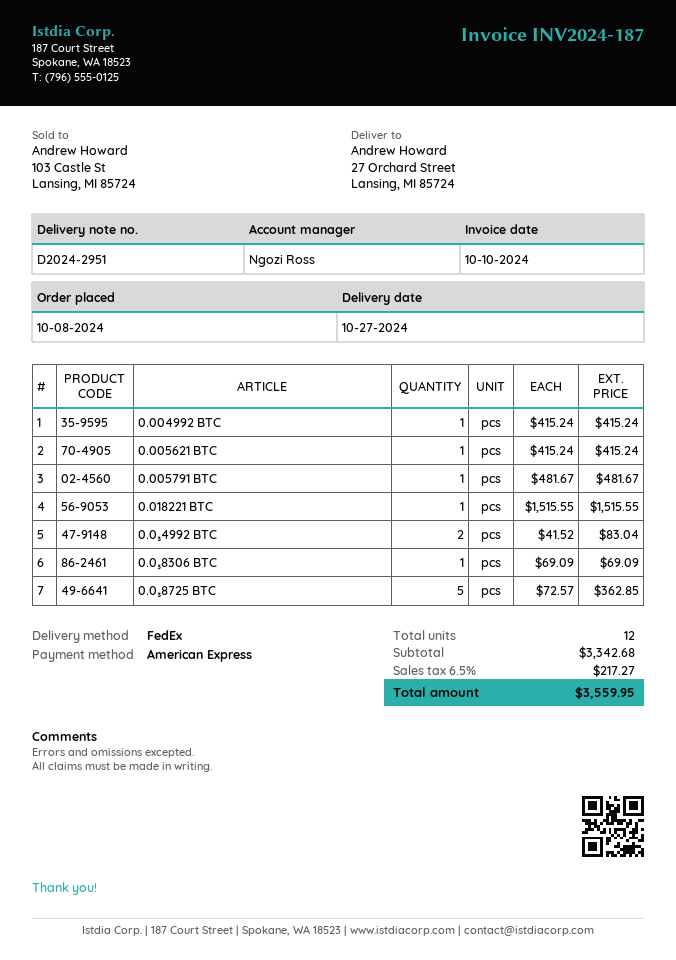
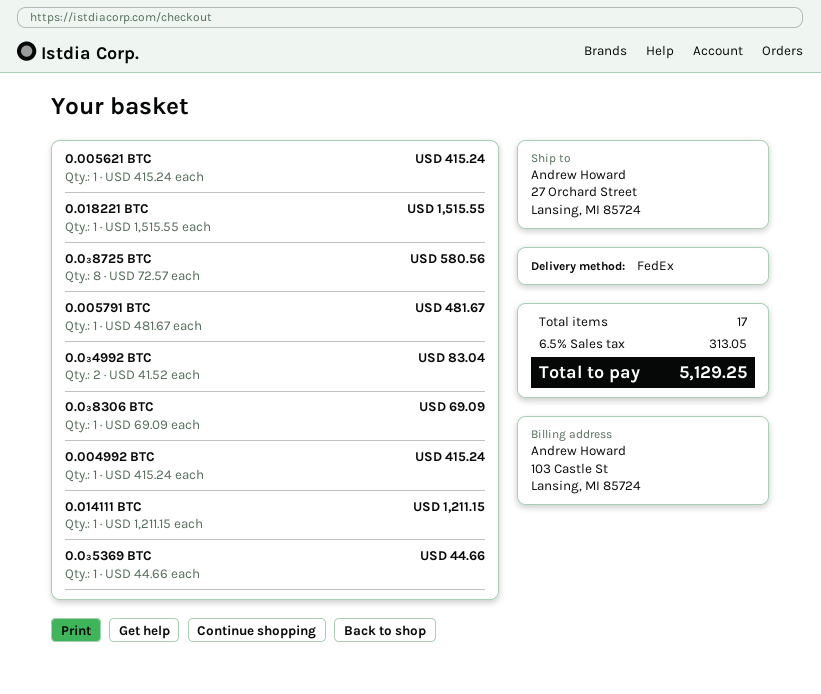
0.0₃8725 BTC: 5 x 72.57 = 362.85 -> 8 x 72.57 = 580.56
0.014111 BTC: none -> 1 x 1211.15 = 1211.15
0.0₃5369 BTC: none -> 1 x 44.66 = 44.66
total quantity: 12 -> 17
tax: 6.5% = 217.27 -> 6.5% = 313.05
total: 3559.95 -> 5129.25

